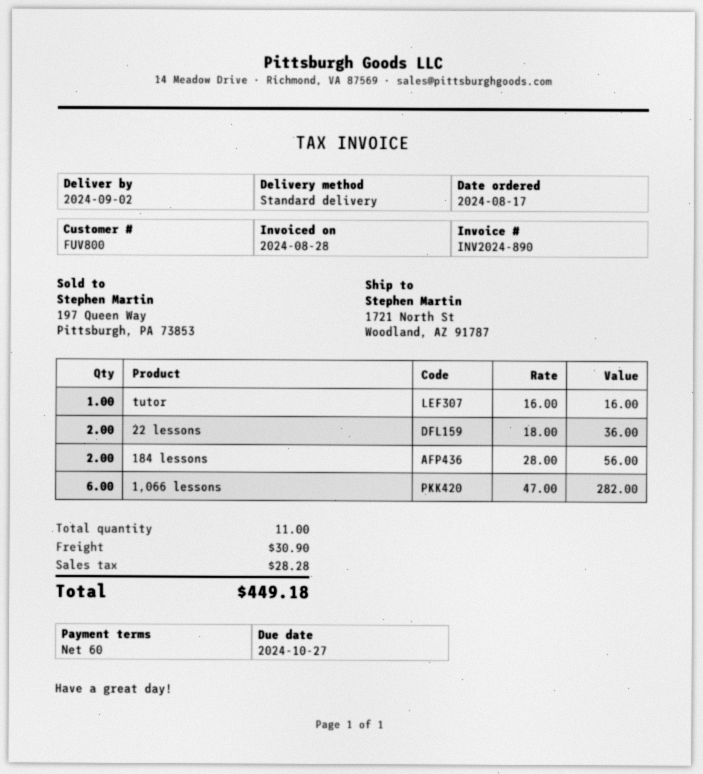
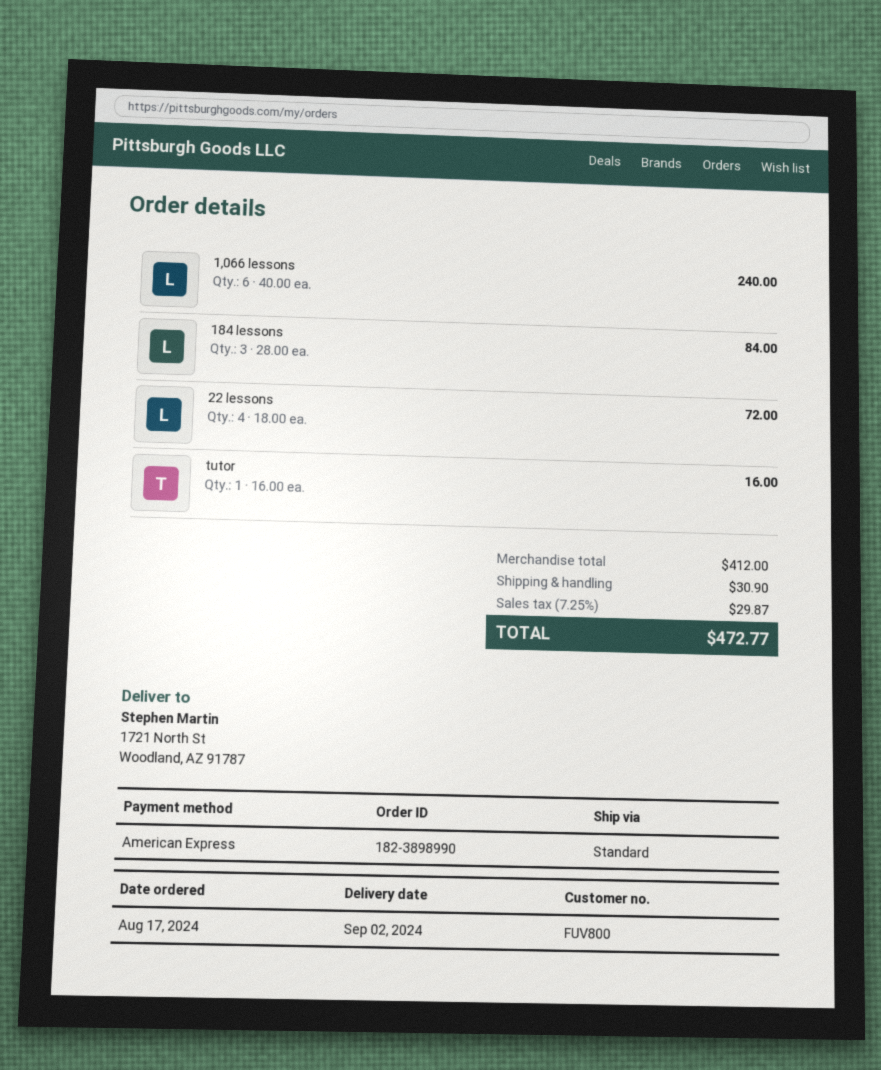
22 lessons: 2 x 18.00 = 36.00 -> 4 x 18.00 = 72.00
184 lessons: 2 x 28.00 = 56.00 -> 3 x 28.00 = 84.00
1,066 lessons: 6 x 47.00 = 282.00 -> 6 x 40.00 = 240.00
tax: 28.28 -> 29.87
total: 449.18 -> 472.77

